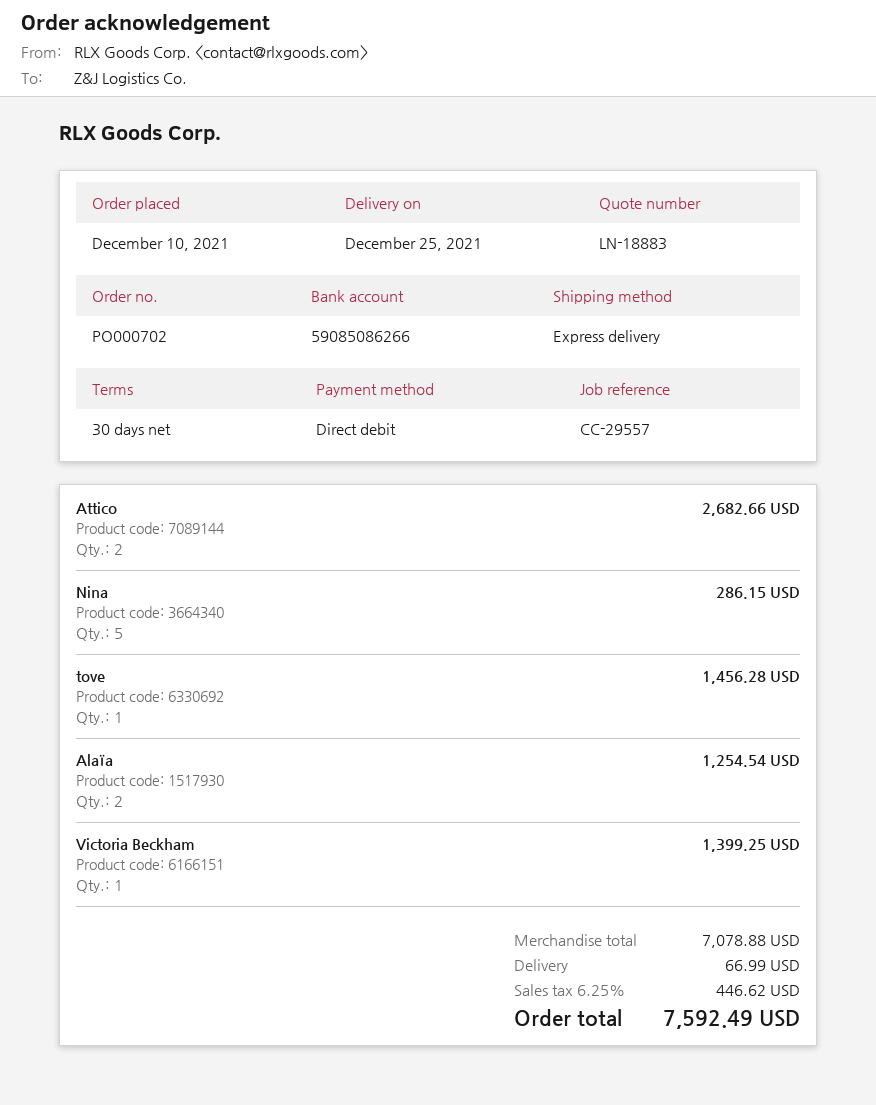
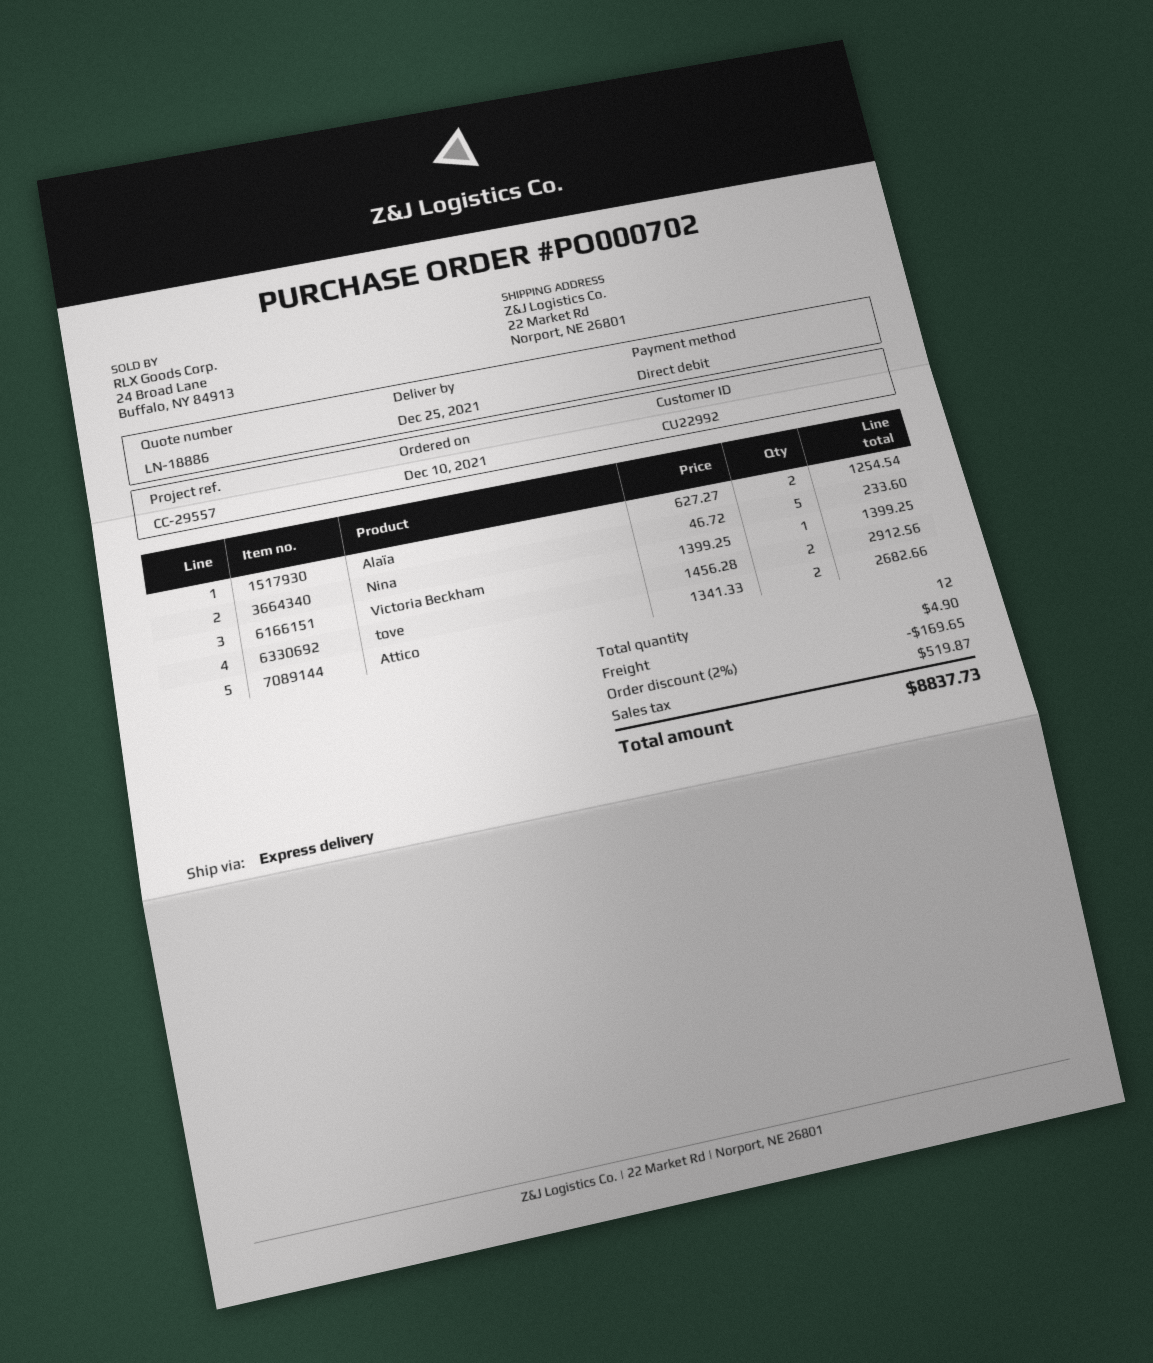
quote number: LN-18883 -> LN-18886
Nina: 5 for 286.15 -> 5 for 233.60
tove: 1 for 1456.28 -> 2 for 2912.56
discount: none -> 2% = 169.65
shipping: 66.99 -> 4.90
tax: 446.62 -> 519.87
total: 7592.49 -> 8837.73

